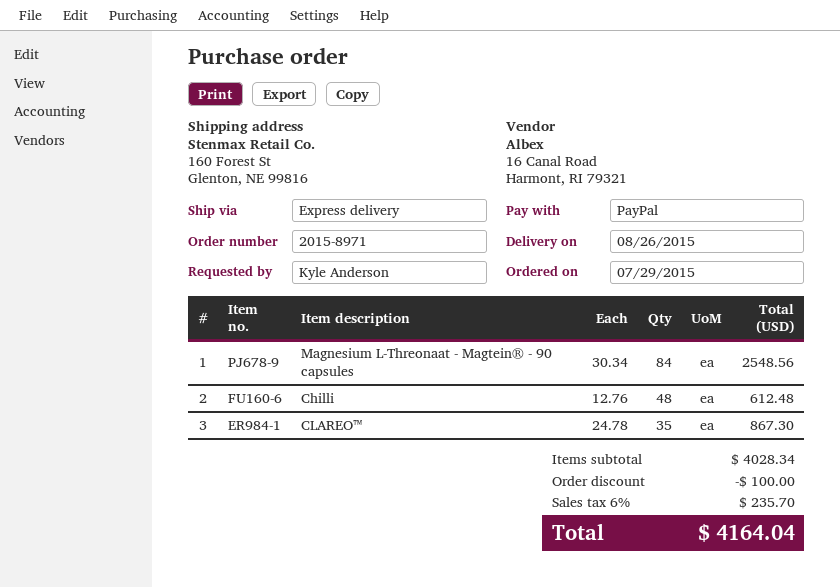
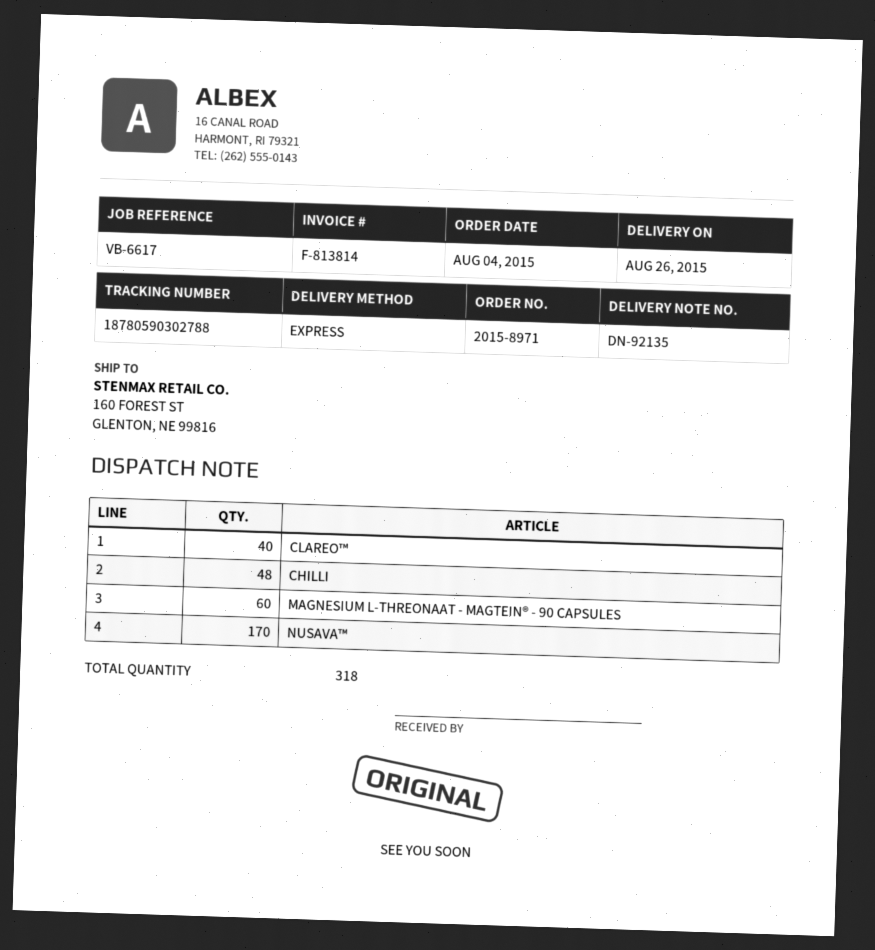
order date: 2015-07-29 -> 2015-08-04
Magnesium L-Threonaat - Magtein® - 90 capsules: 84 -> 60
CLAREO™: 35 -> 40
NUSAVA™: none -> 170

